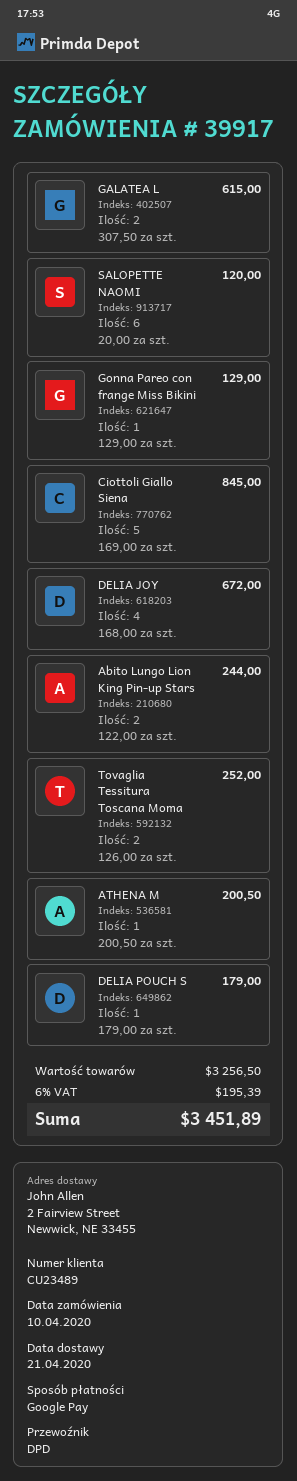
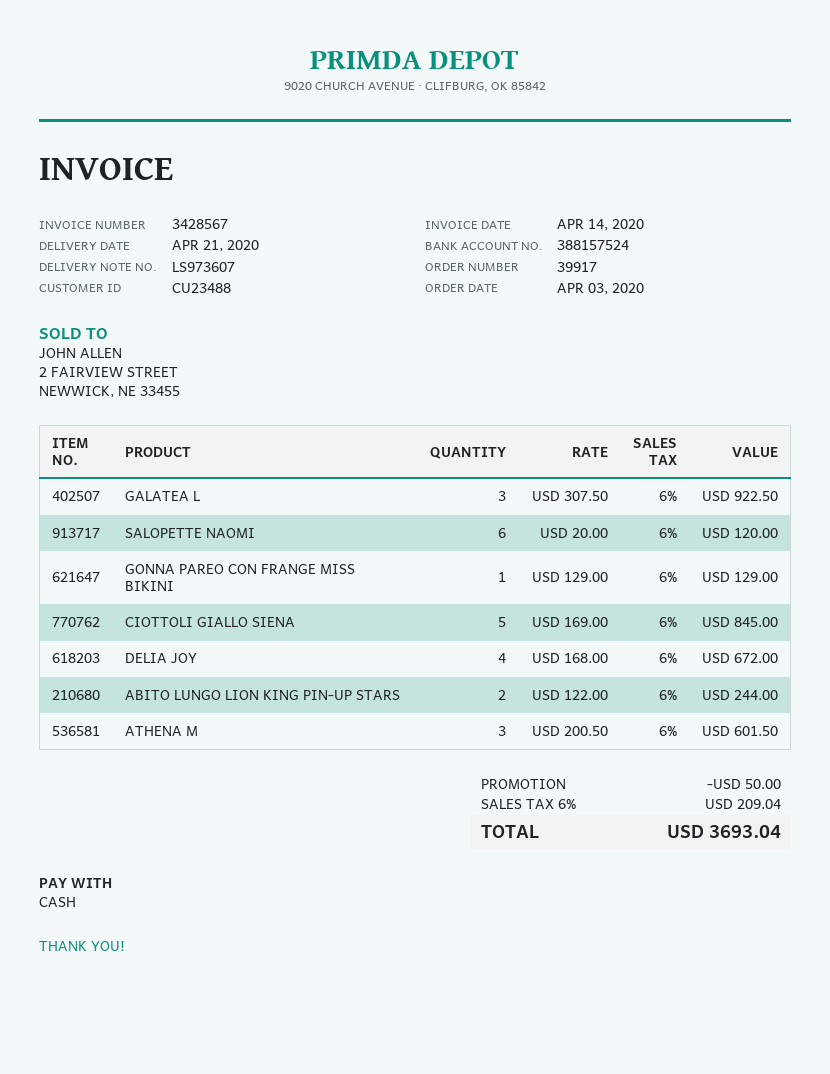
order date: 2020-04-10 -> 2020-04-03
customer number: CU23489 -> CU23488
payment method: Google Pay -> cash
GALATEA L: 2 x 307.50 = 615.00 -> 3 x 307.50 = 922.50
Tovaglia Tessitura Toscana Moma: 2 x 126.00 = 252.00 -> none
ATHENA M: 1 x 200.50 = 200.50 -> 3 x 200.50 = 601.50
DELIA POUCH S: 1 x 179.00 = 179.00 -> none
discount: none -> 50.00
tax: 6% = 195.39 -> 6% = 209.04
total: 3451.89 -> 3693.04

